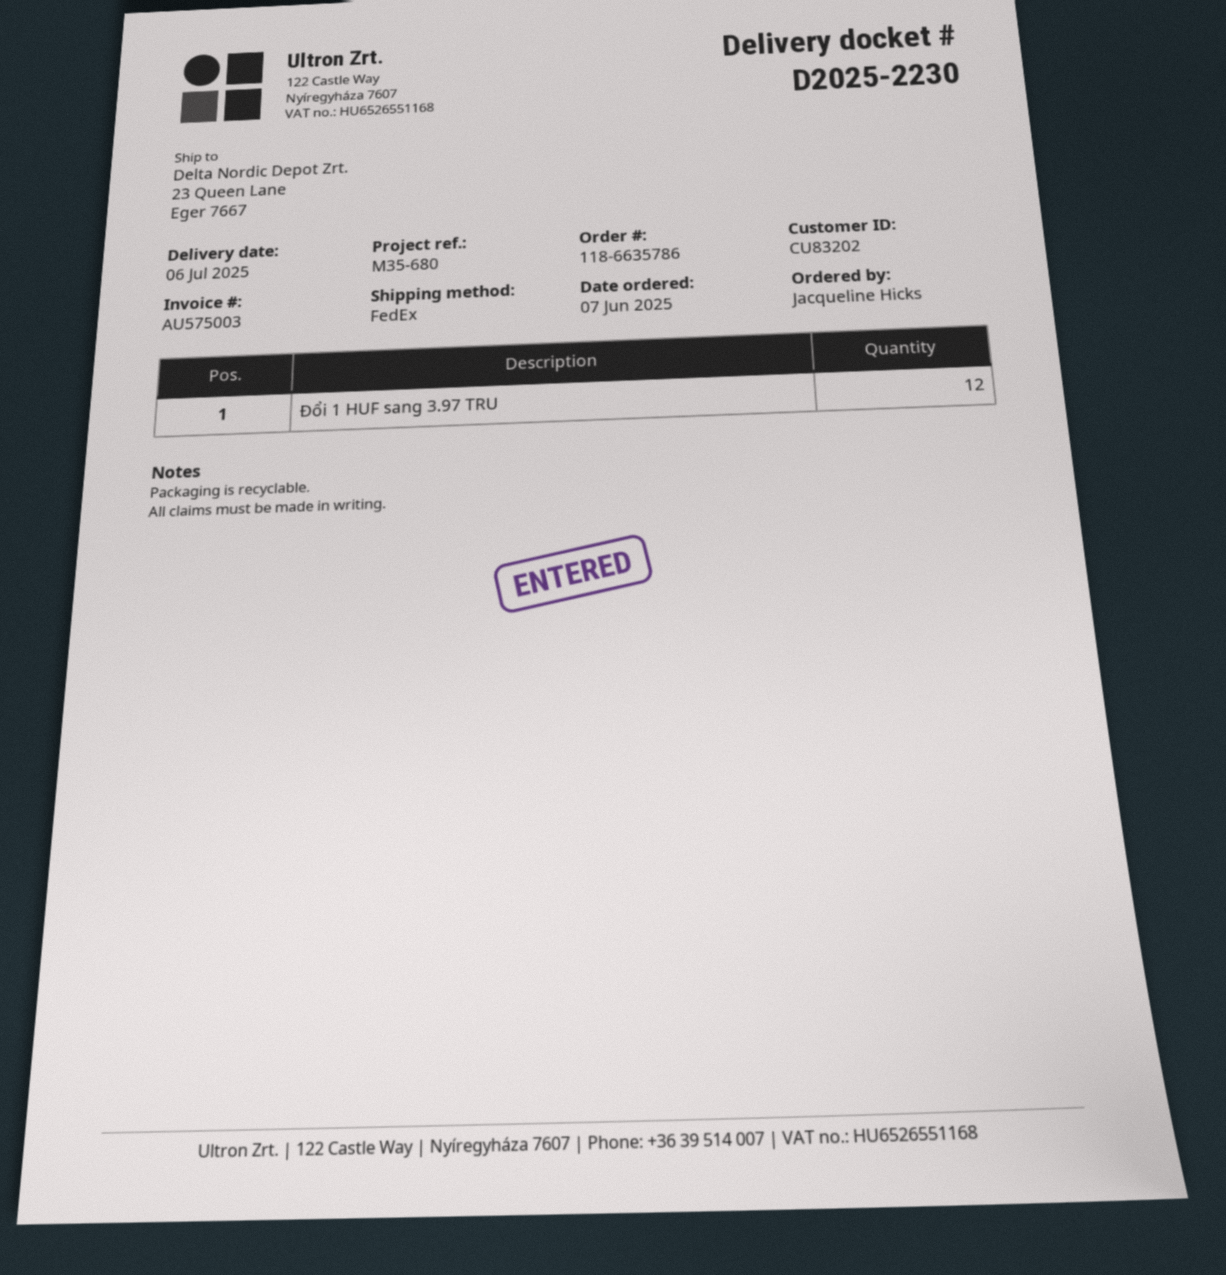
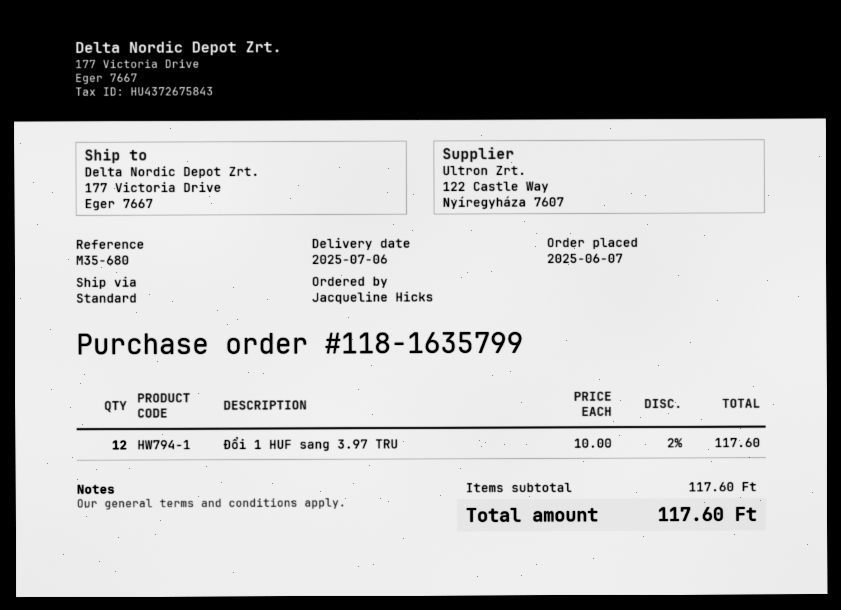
order number: 118-6635786 -> 118-1635799
shipping method: FedEx -> standard
ship to: 23 Queen Lane, Eger 7667 -> 177 Victoria Drive, Eger 7667

